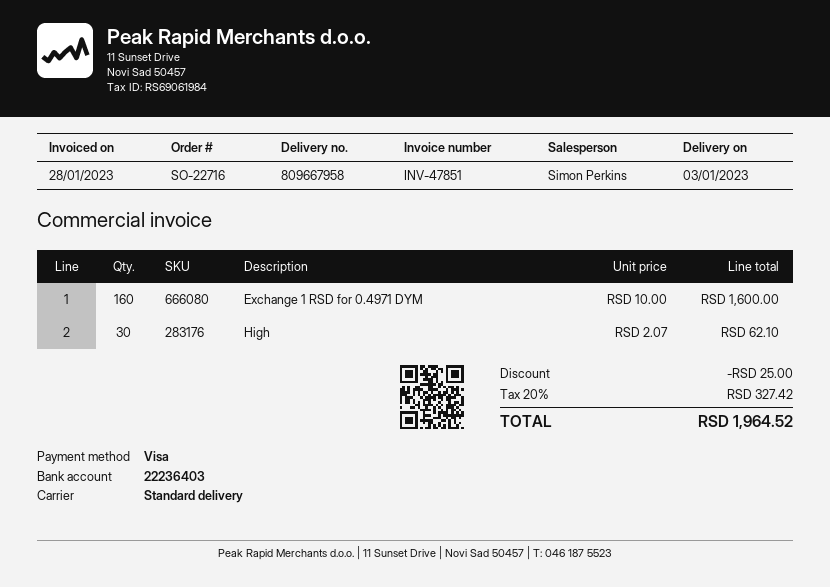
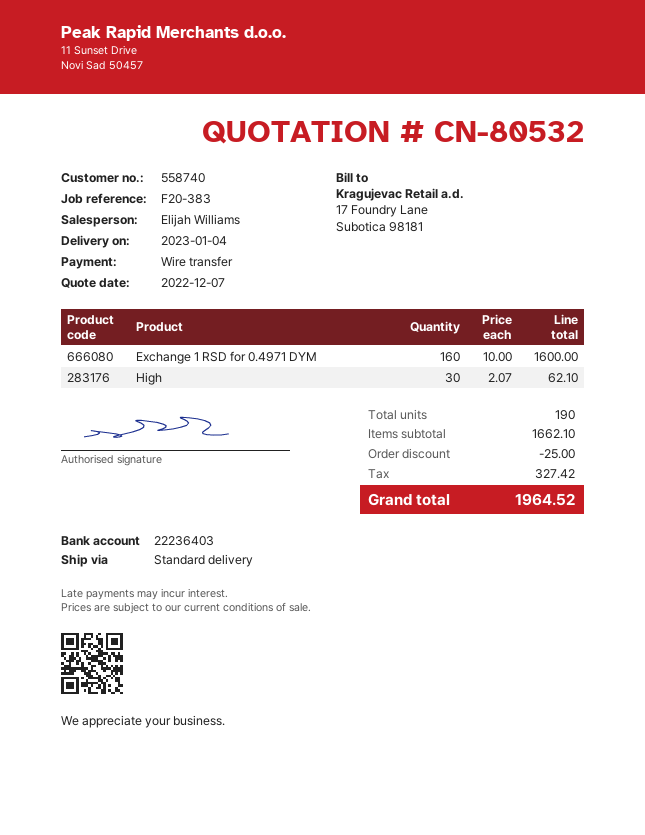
delivery date: 2023-01-03 -> 2023-01-04
sales rep: Simon Perkins -> Elijah Williams
payment method: Visa -> bank transfer

